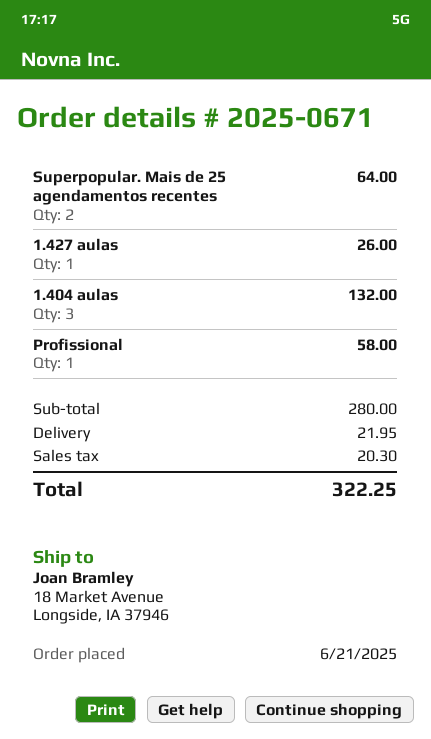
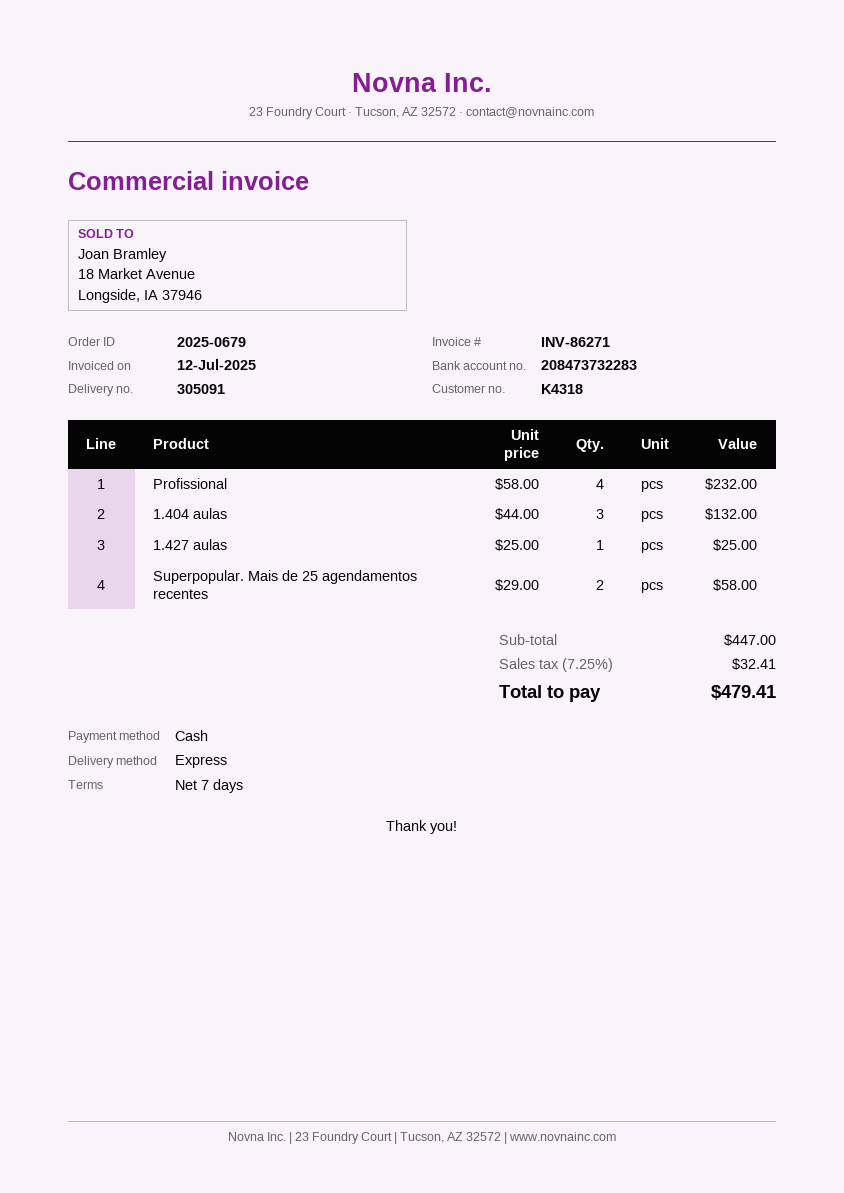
order number: 2025-0671 -> 2025-0679
Superpopular. Mais de 25 agendamentos recentes: 2 for 64.00 -> 2 for 58.00
1.427 aulas: 1 for 26.00 -> 1 for 25.00
Profissional: 1 for 58.00 -> 4 for 232.00
subtotal: 280.00 -> 447.00
shipping: 21.95 -> none
tax: 20.30 -> 32.41
total: 322.25 -> 479.41

